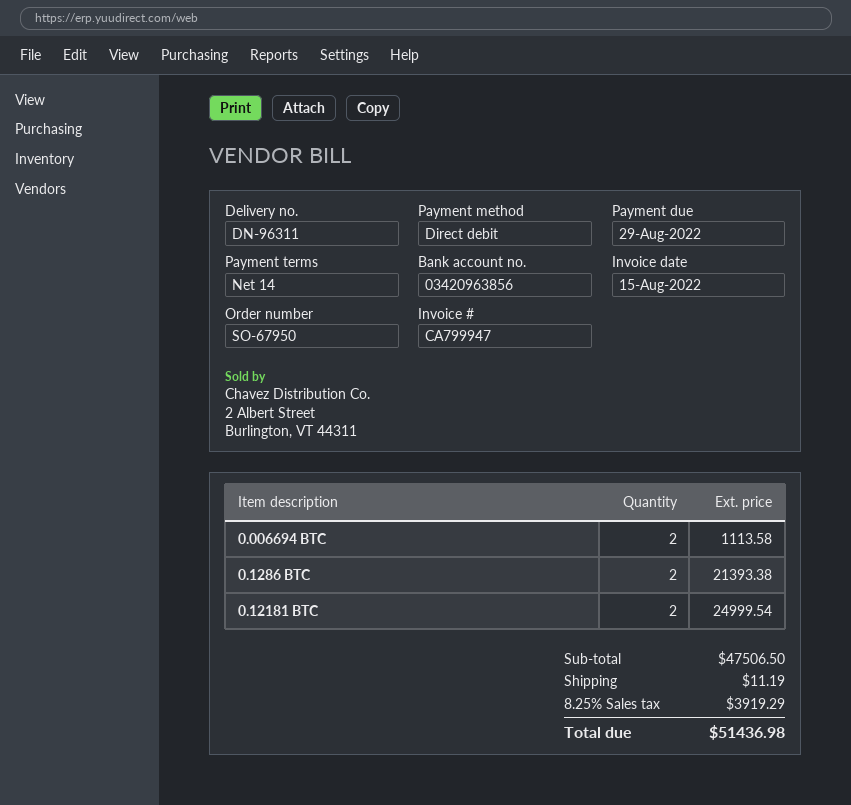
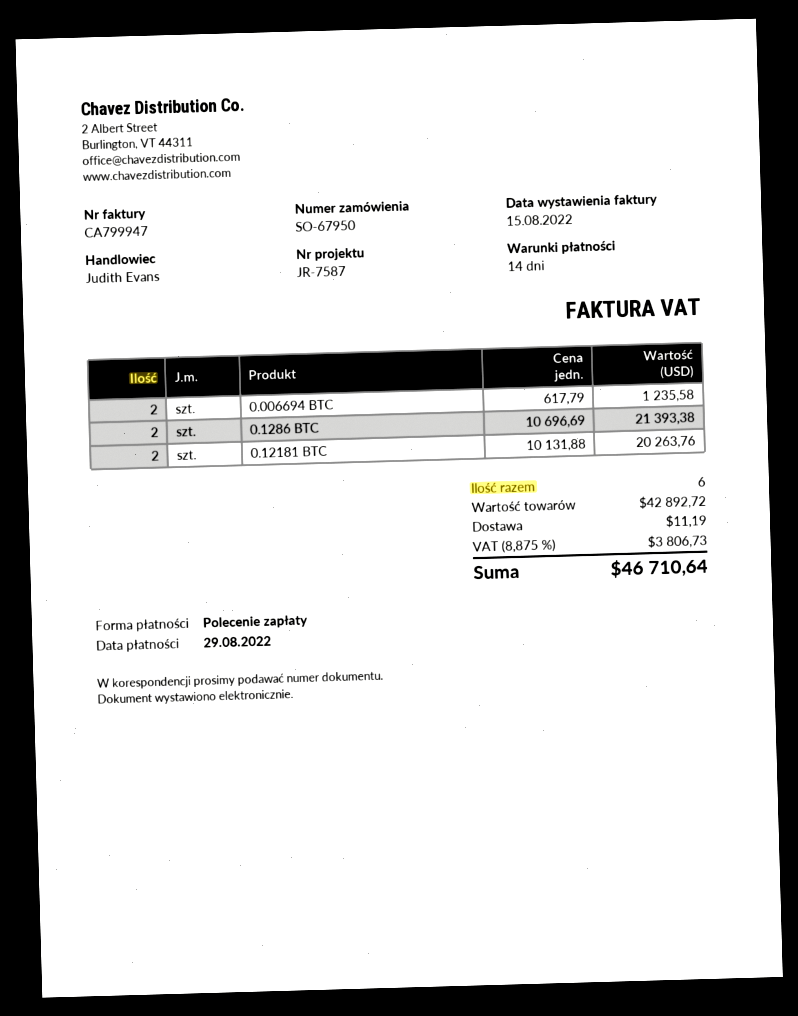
0.006694 BTC: 2 for 1113.58 -> 2 for 1235.58
0.12181 BTC: 2 for 24999.54 -> 2 for 20263.76
subtotal: 47506.50 -> 42892.72
tax: 8.25% = 3919.29 -> 8.875% = 3806.73
total: 51436.98 -> 46710.64

